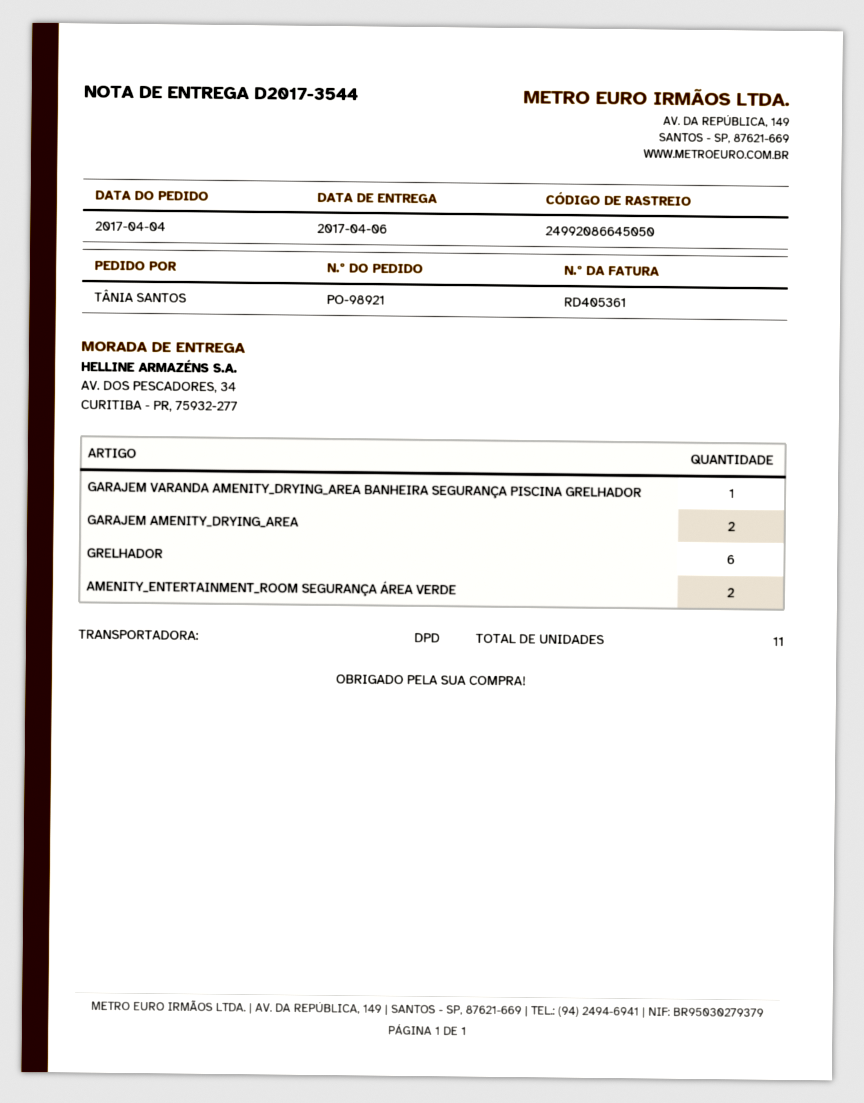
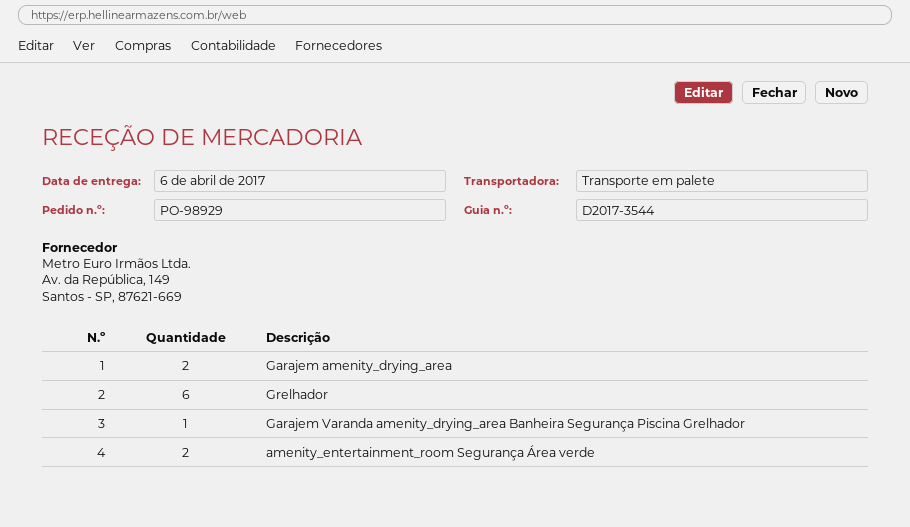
order number: PO-98921 -> PO-98929
shipping method: DPD -> pallet freight

